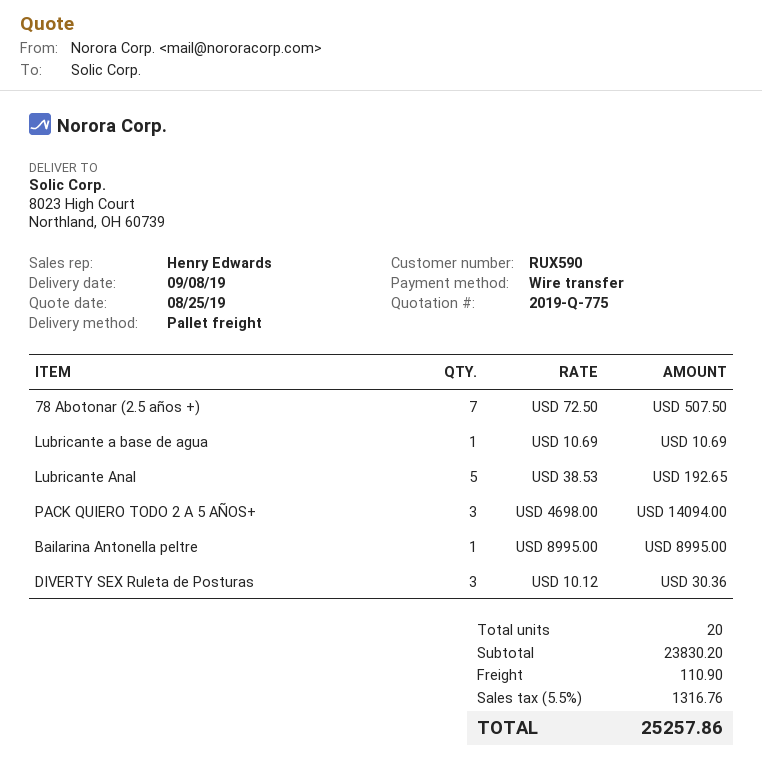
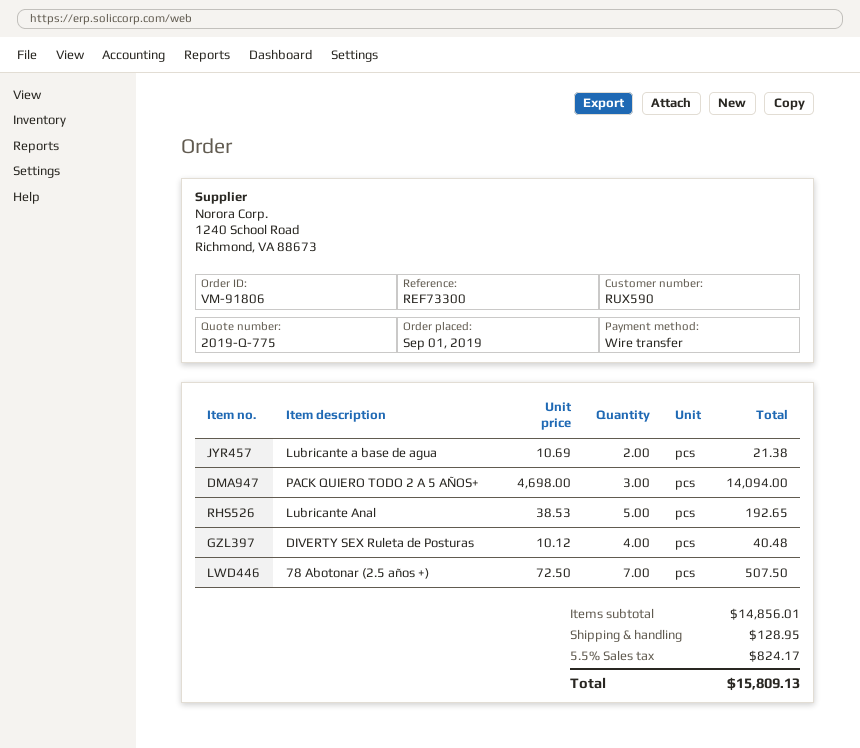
Lubricante a base de agua: 1 x 10.69 = 10.69 -> 2 x 10.69 = 21.38
Bailarina Antonella peltre: 1 x 8995.00 = 8995.00 -> none
DIVERTY SEX Ruleta de Posturas: 3 x 10.12 = 30.36 -> 4 x 10.12 = 40.48
subtotal: 23830.20 -> 14856.01
shipping: 110.90 -> 128.95
tax: 5.5% = 1316.76 -> 5.5% = 824.17
total: 25257.86 -> 15809.13

